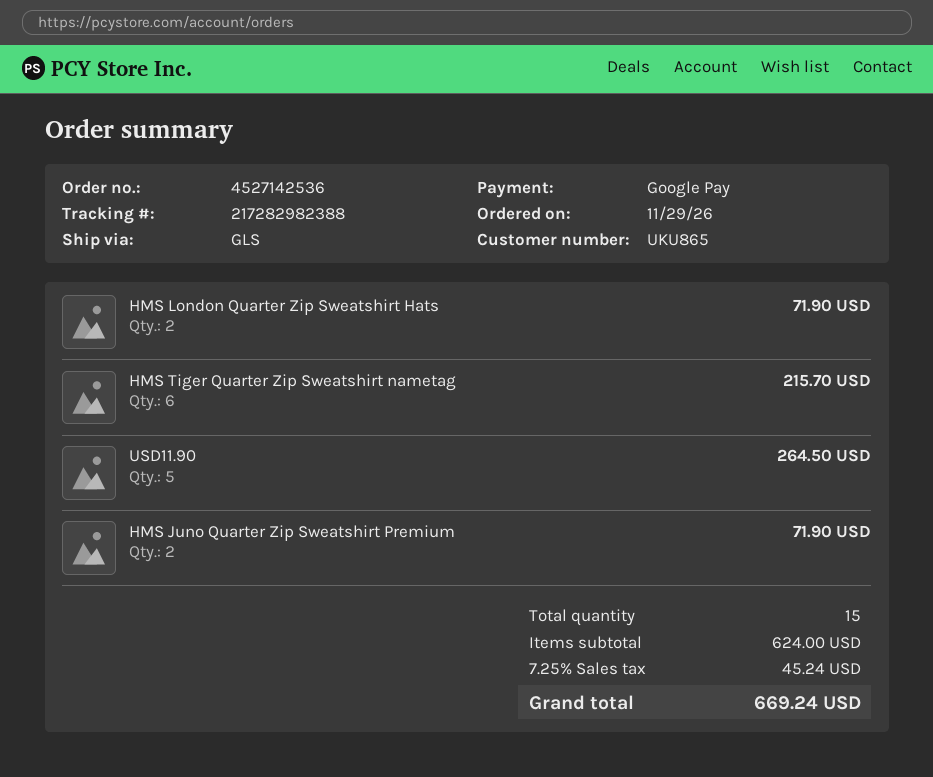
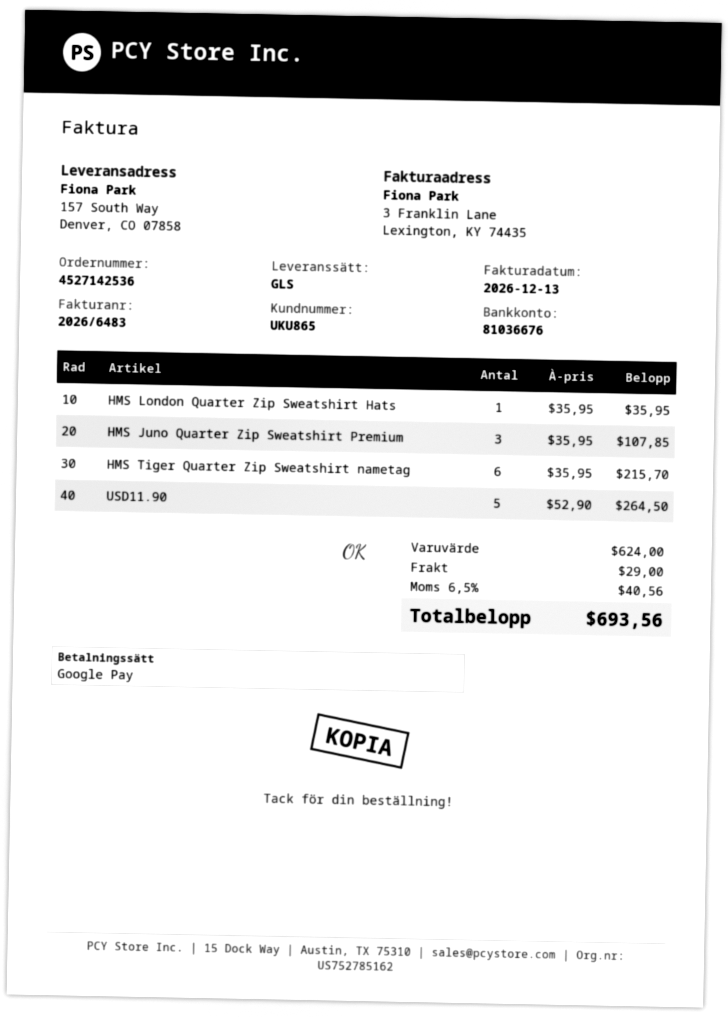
HMS London Quarter Zip Sweatshirt Hats: 2 for 71.90 -> 1 for 35.95
HMS Juno Quarter Zip Sweatshirt Premium: 2 for 71.90 -> 3 for 107.85
shipping: none -> 29.00
tax: 7.25% = 45.24 -> 6.5% = 40.56
total: 669.24 -> 693.56

